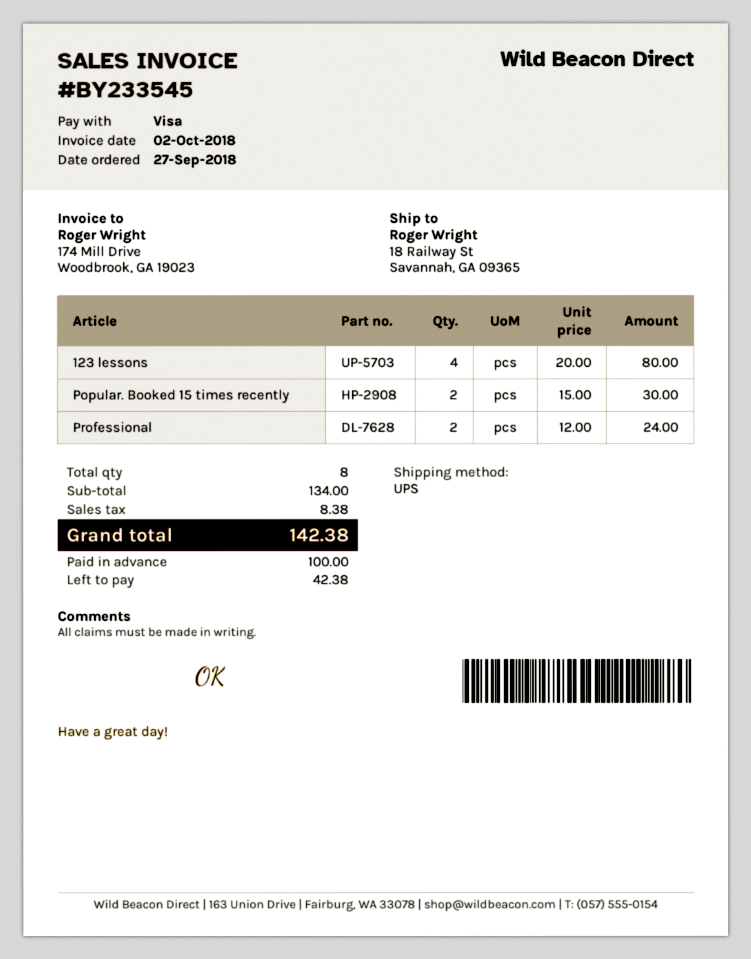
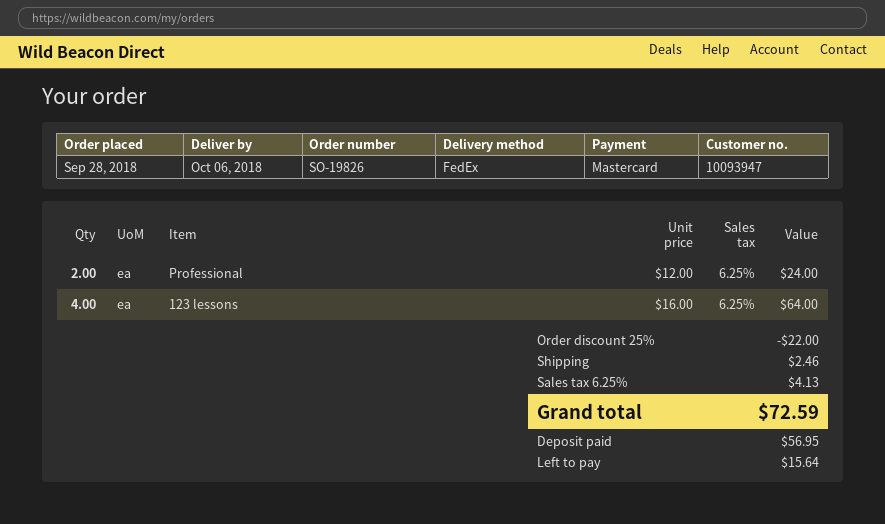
order date: 2018-09-27 -> 2018-09-28
payment method: Visa -> Mastercard
shipping method: UPS -> FedEx
123 lessons: 4 x 20.00 = 80.00 -> 4 x 16.00 = 64.00
Popular. Booked 15 times recently: 2 x 15.00 = 30.00 -> none
discount: none -> 25% = 22.00
shipping: none -> 2.46
tax: 8.38 -> 4.13
total: 142.38 -> 72.59
deposit: 100.00 -> 56.95
balance: 42.38 -> 15.64

